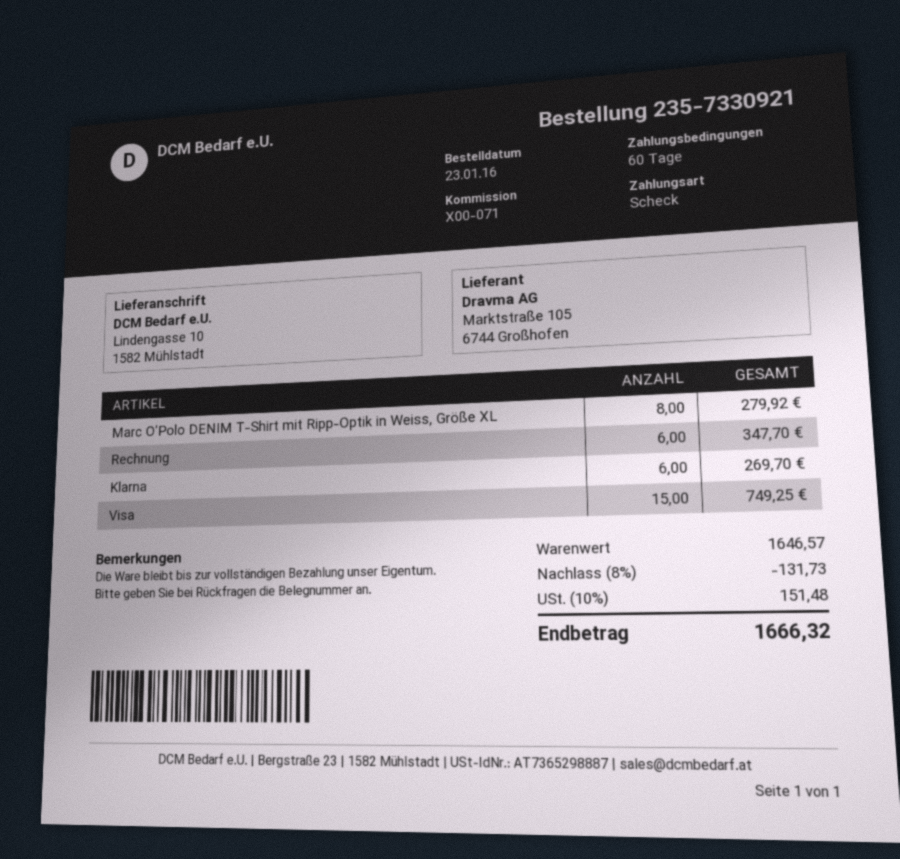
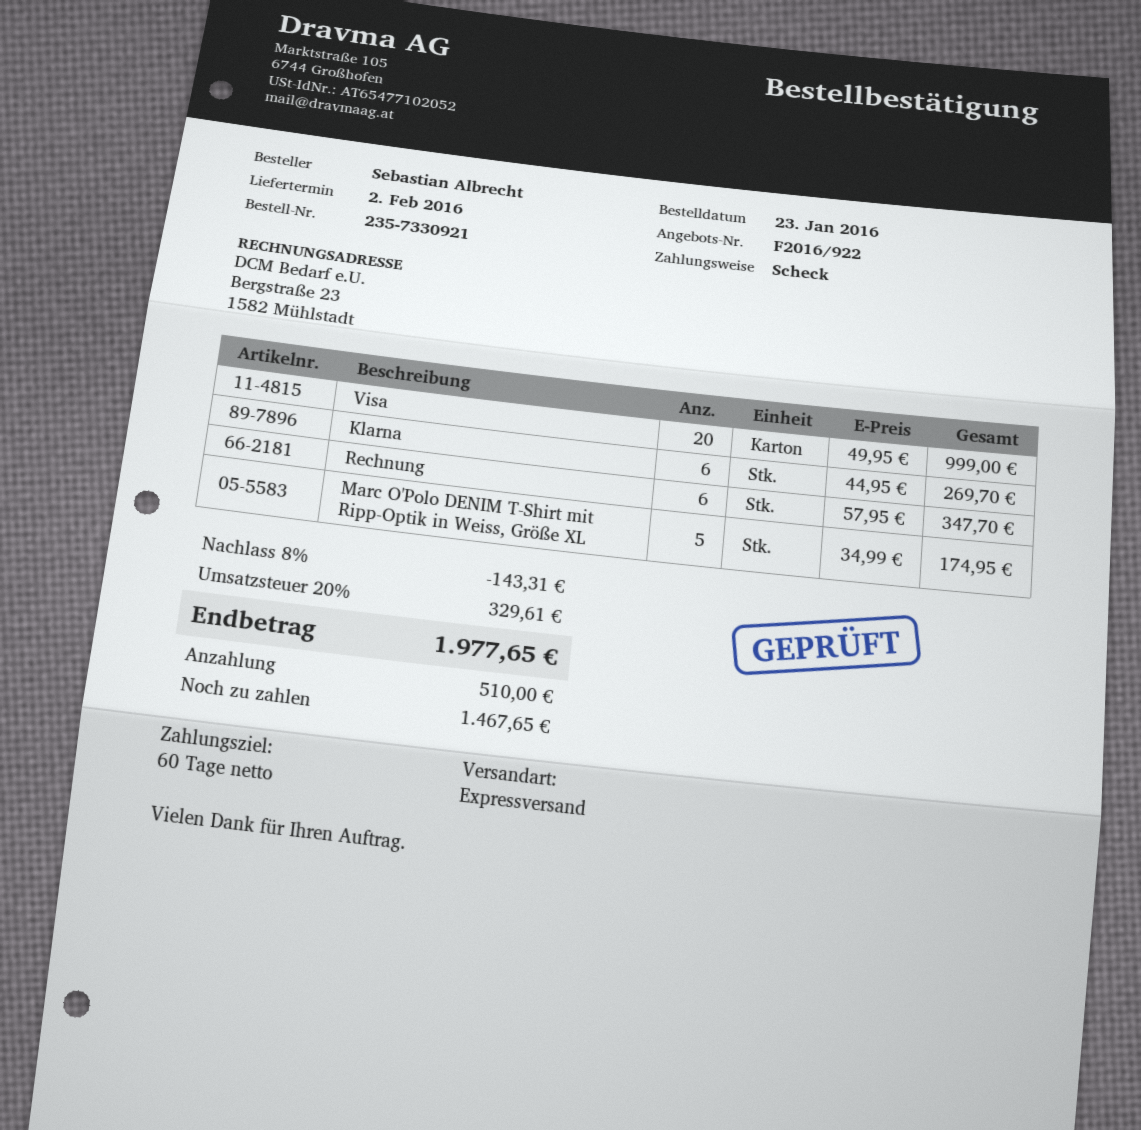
Marc O'Polo DENIM T-Shirt mit Ripp-Optik in Weiss, Größe XL: 8 for 279.92 -> 5 for 174.95
Visa: 15 for 749.25 -> 20 for 999.00
discount: 8% = 131.73 -> 8% = 143.31
tax: 10% = 151.48 -> 20% = 329.61
total: 1666.32 -> 1977.65

